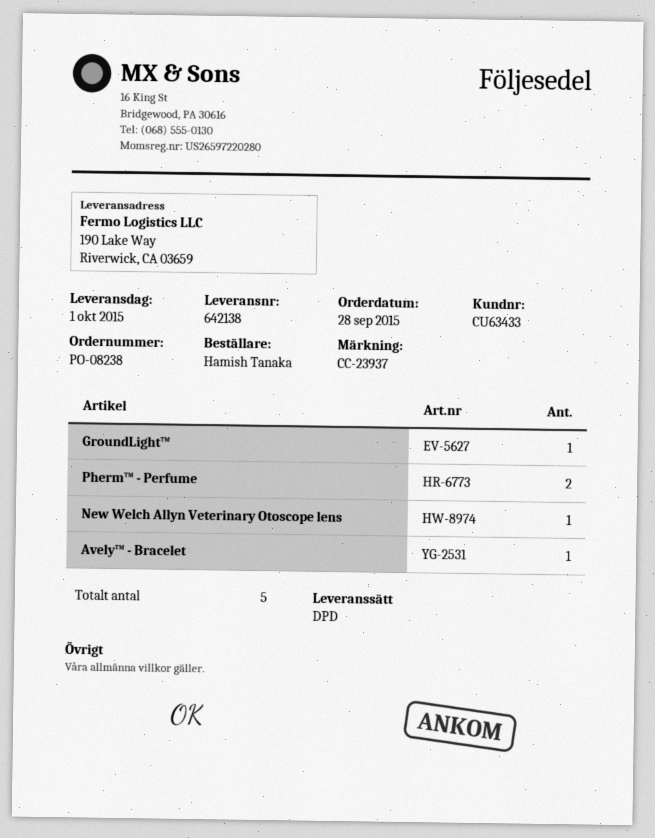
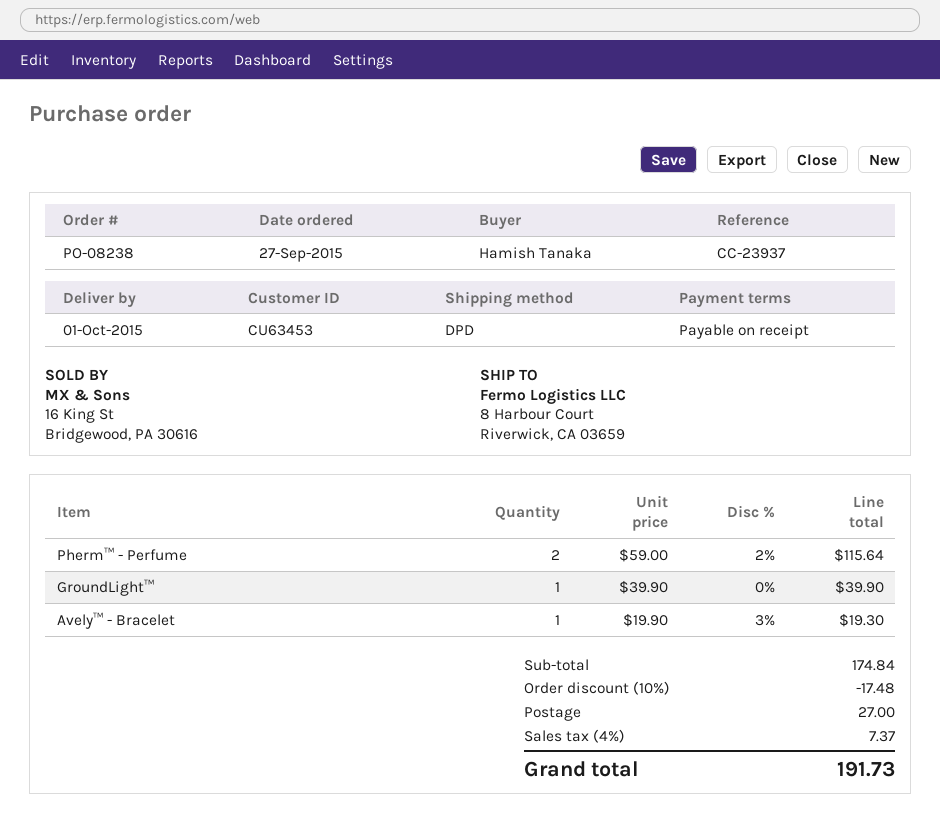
order date: 2015-09-28 -> 2015-09-27
customer number: CU63433 -> CU63453
ship to: 190 Lake Way, Riverwick, CA 03659 -> 8 Harbour Court, Riverwick, CA 03659
New Welch Allyn Veterinary Otoscope lens: 1 -> none

